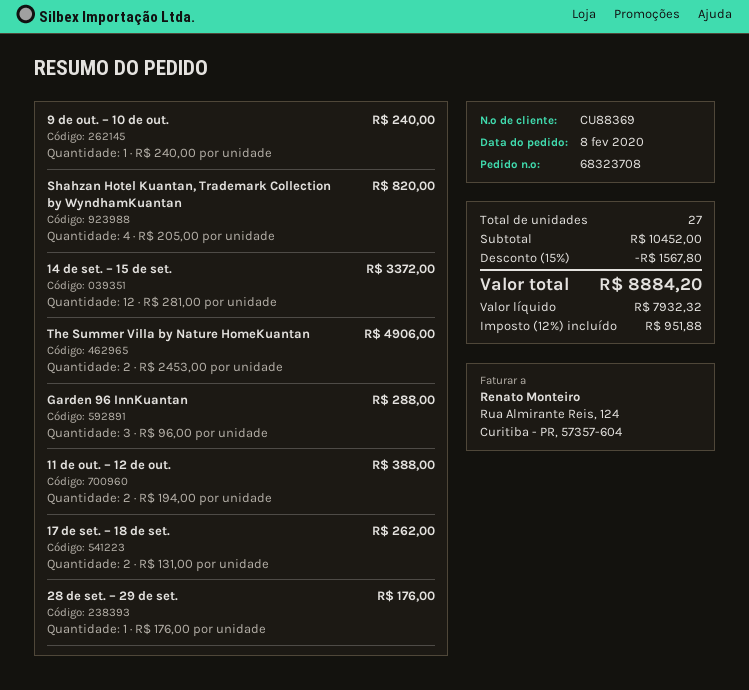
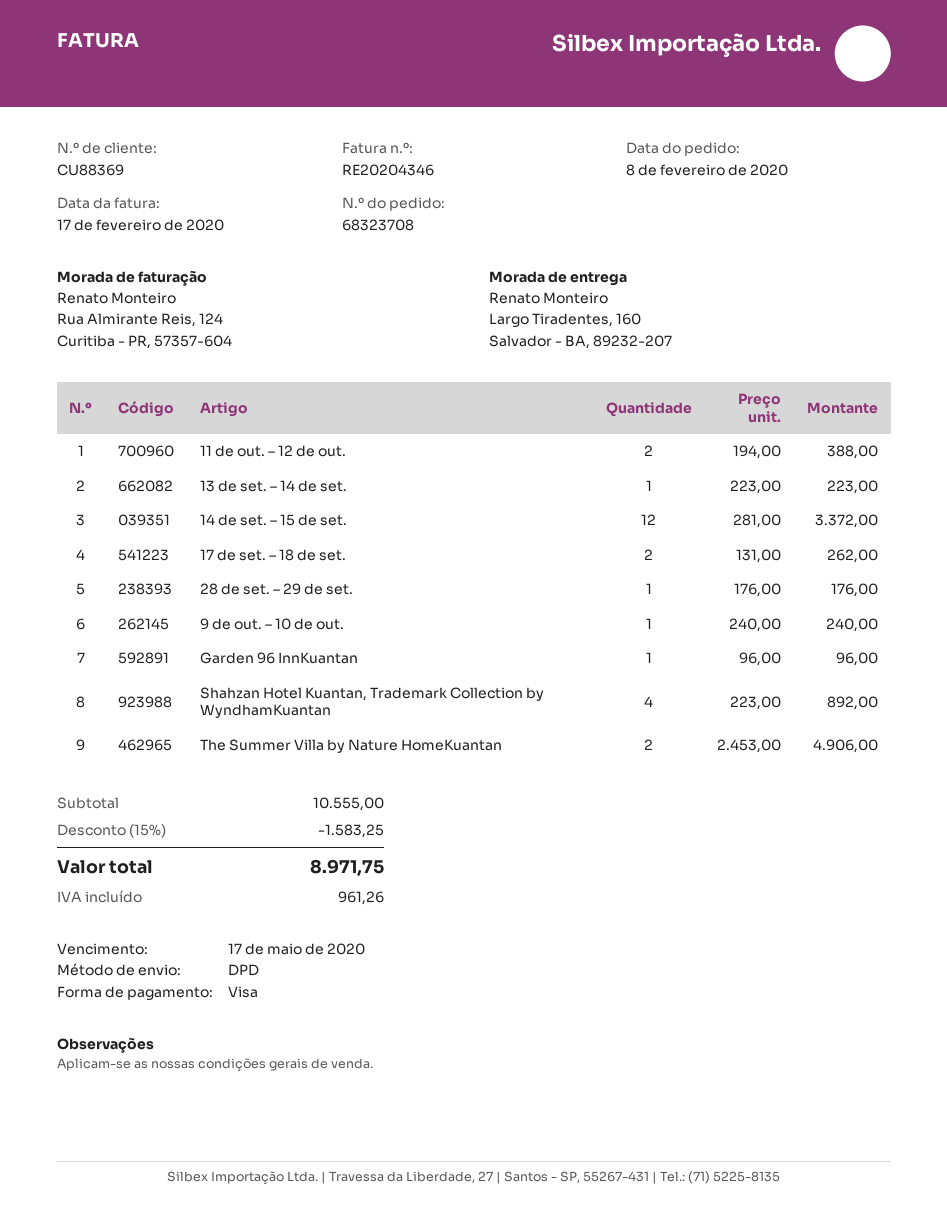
Shahzan Hotel Kuantan, Trademark Collection by WyndhamKuantan: 4 x 205.00 = 820.00 -> 4 x 223.00 = 892.00
Garden 96 InnKuantan: 3 x 96.00 = 288.00 -> 1 x 96.00 = 96.00
13 de set. – 14 de set.: none -> 1 x 223.00 = 223.00
subtotal: 10452.00 -> 10555.00
discount: 15% = 1567.80 -> 15% = 1583.25
tax: 951.88 -> 961.26
total: 8884.20 -> 8971.75

